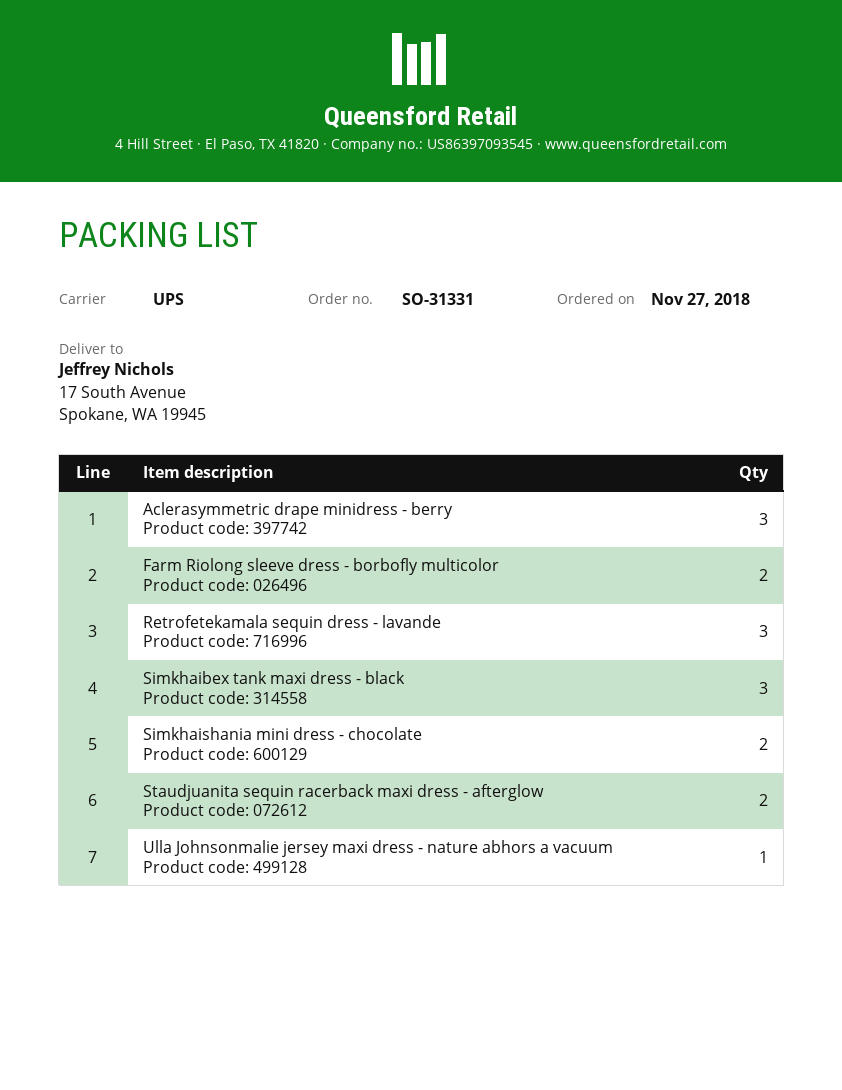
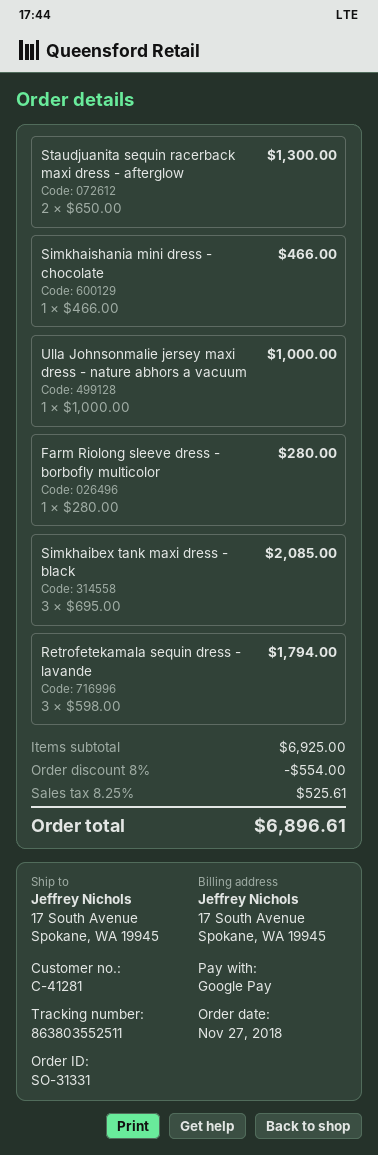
Aclerasymmetric drape minidress - berry: 3 -> none
Farm Riolong sleeve dress - borbofly multicolor: 2 -> 1
Simkhaishania mini dress - chocolate: 2 -> 1

